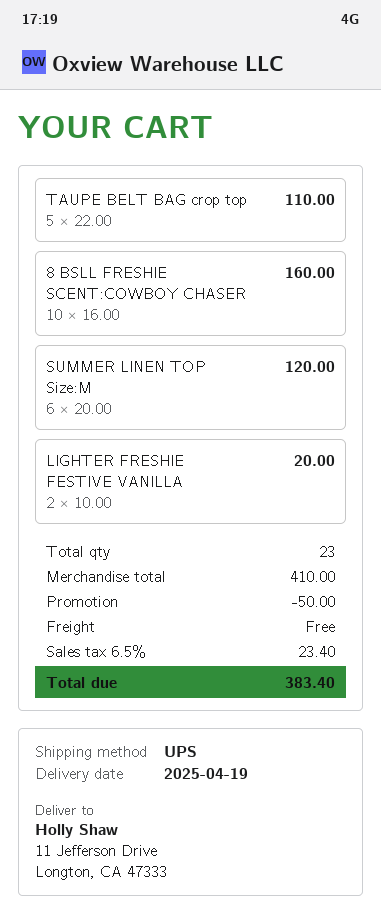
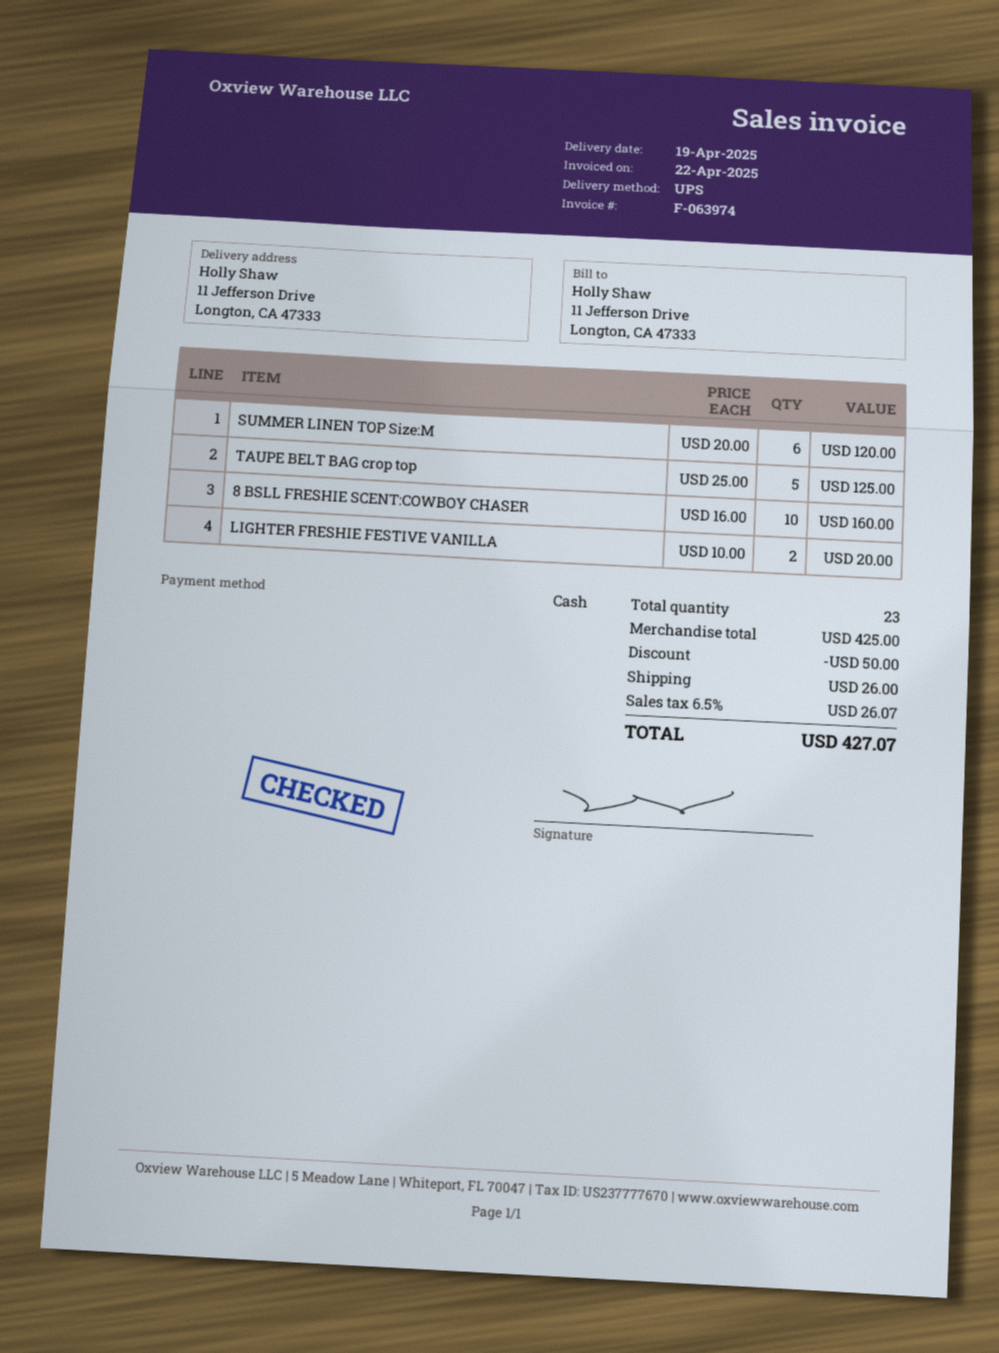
TAUPE BELT BAG crop top: 5 x 22.00 = 110.00 -> 5 x 25.00 = 125.00
subtotal: 410.00 -> 425.00
shipping: 0.00 -> 26.00
tax: 6.5% = 23.40 -> 6.5% = 26.07
total: 383.40 -> 427.07

